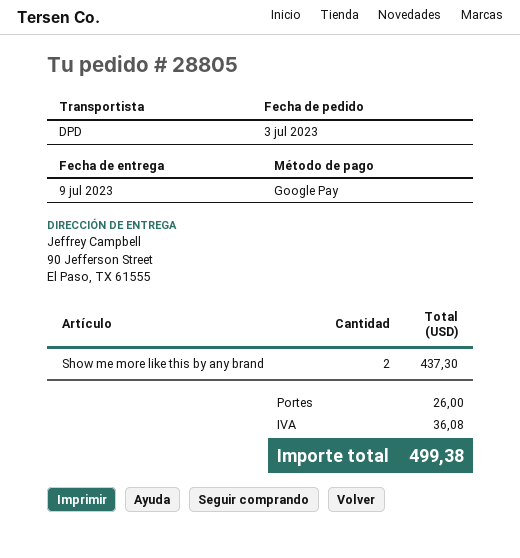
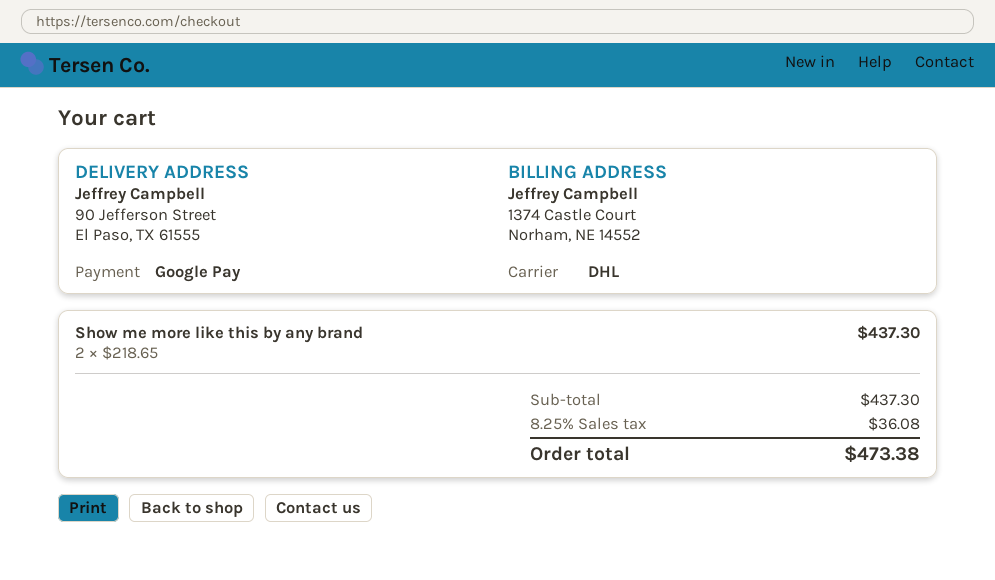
shipping method: DPD -> DHL
shipping: 26.00 -> none
total: 499.38 -> 473.38

